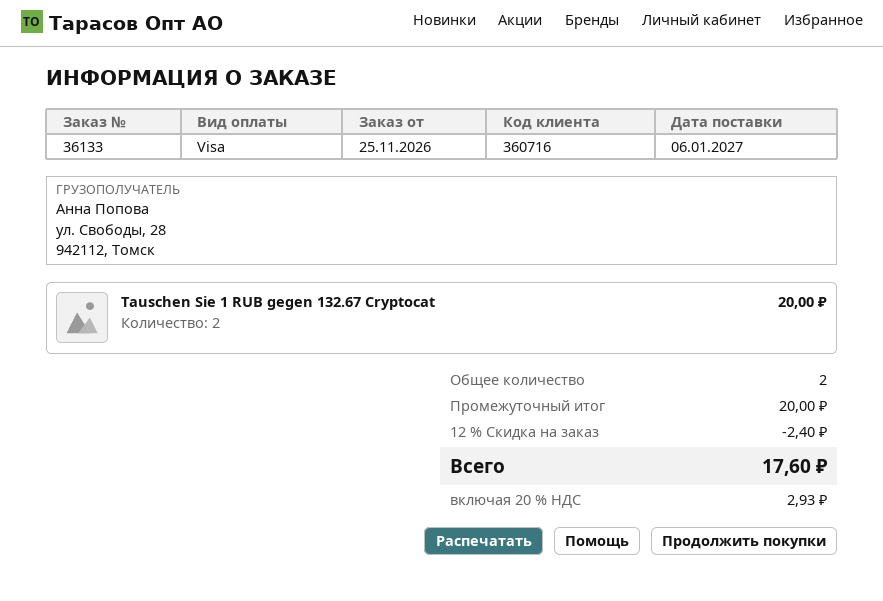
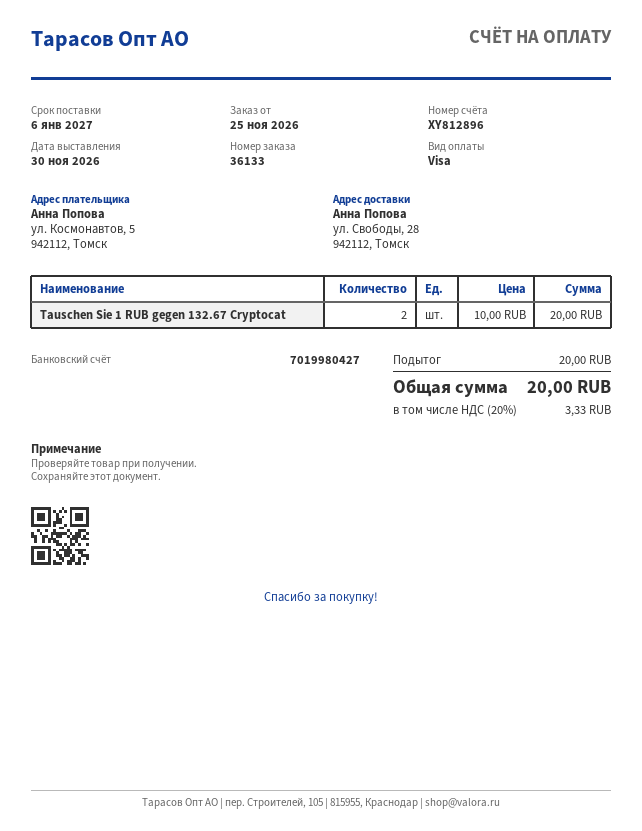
discount: 12% = 2.40 -> none
tax: 20% = 2.93 -> 20% = 3.33
total: 17.60 -> 20.00

